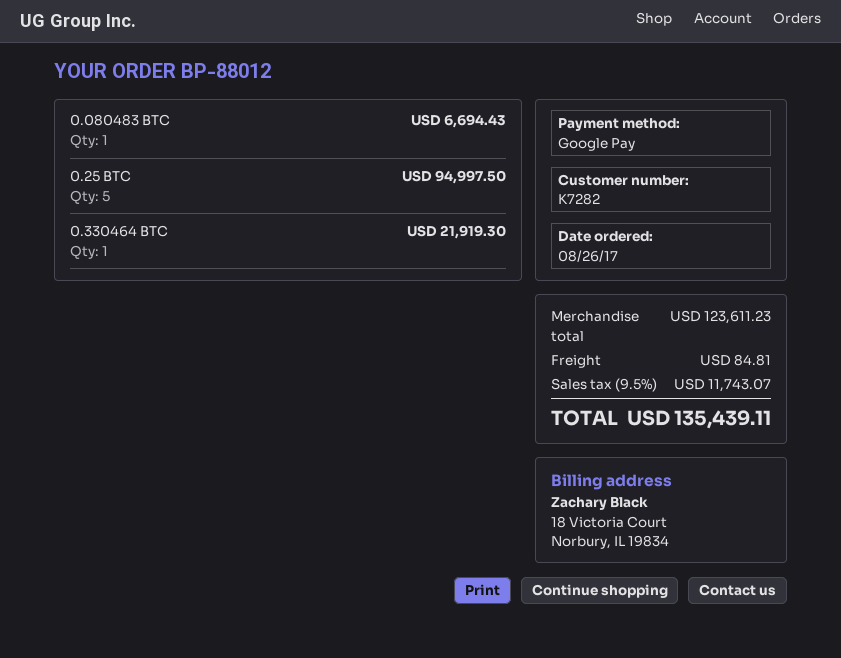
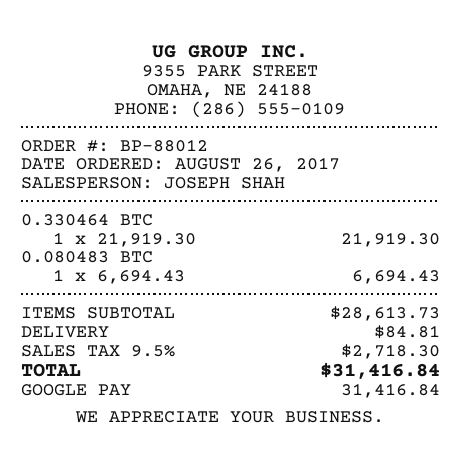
0.25 BTC: 5 for 94997.50 -> none
subtotal: 123611.23 -> 28613.73
tax: 9.5% = 11743.07 -> 9.5% = 2718.30
total: 135439.11 -> 31416.84

